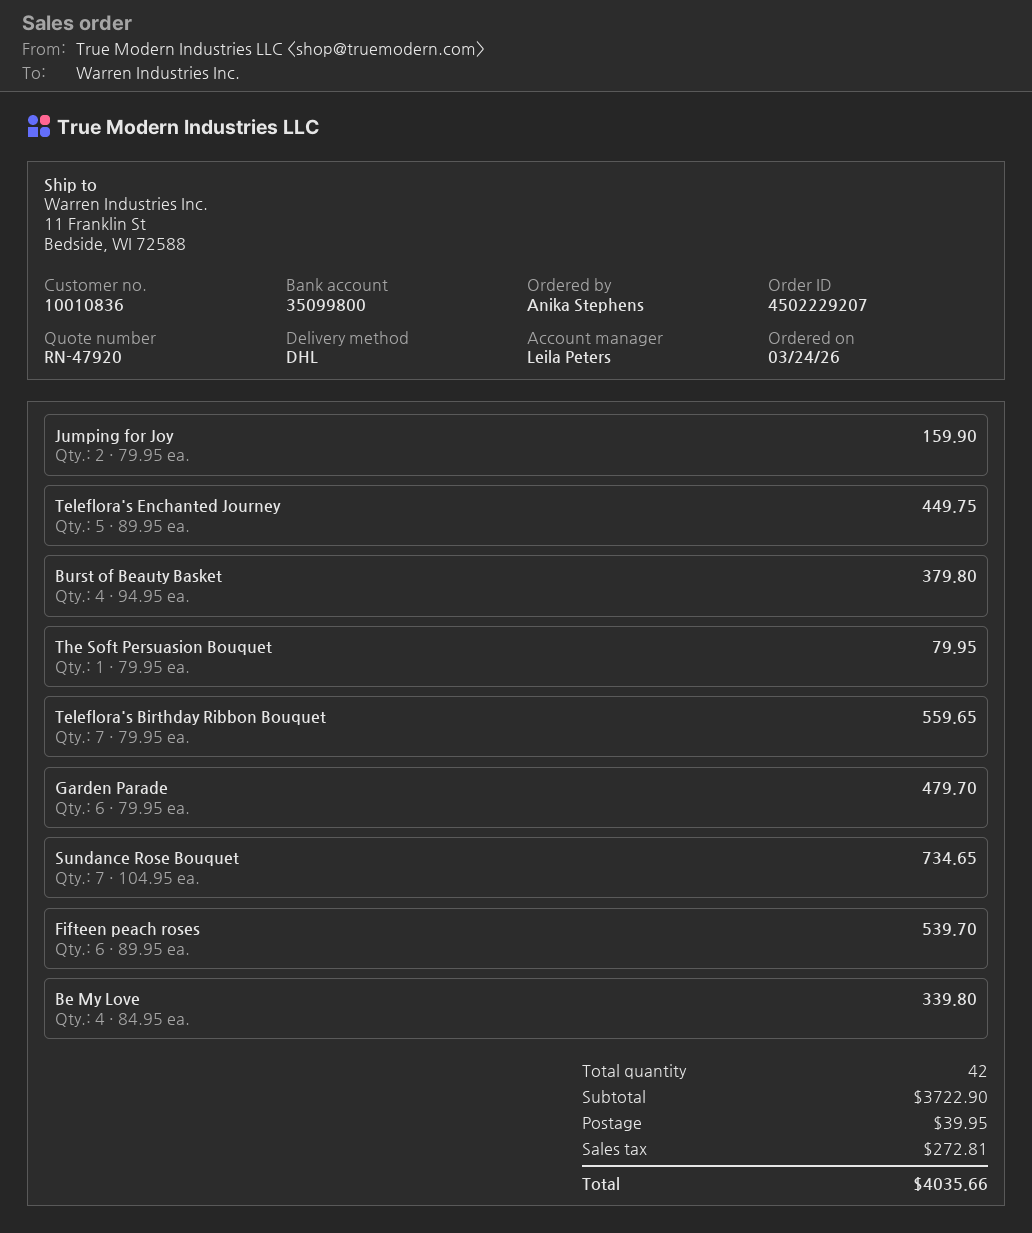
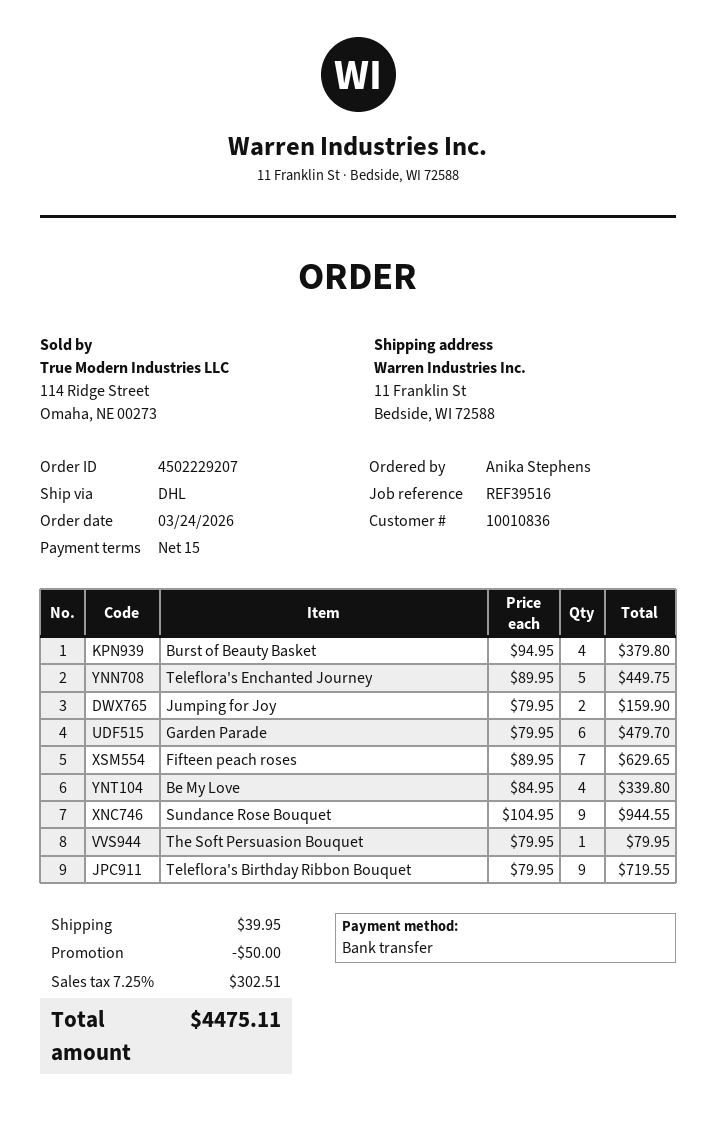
Teleflora's Birthday Ribbon Bouquet: 7 x 79.95 = 559.65 -> 9 x 79.95 = 719.55
Sundance Rose Bouquet: 7 x 104.95 = 734.65 -> 9 x 104.95 = 944.55
Fifteen peach roses: 6 x 89.95 = 539.70 -> 7 x 89.95 = 629.65
discount: none -> 50.00
tax: 272.81 -> 302.51
total: 4035.66 -> 4475.11

